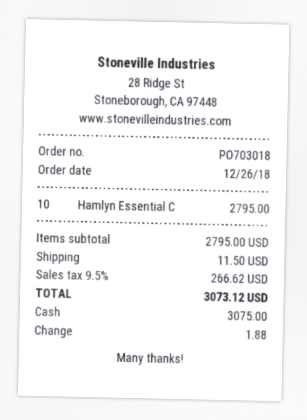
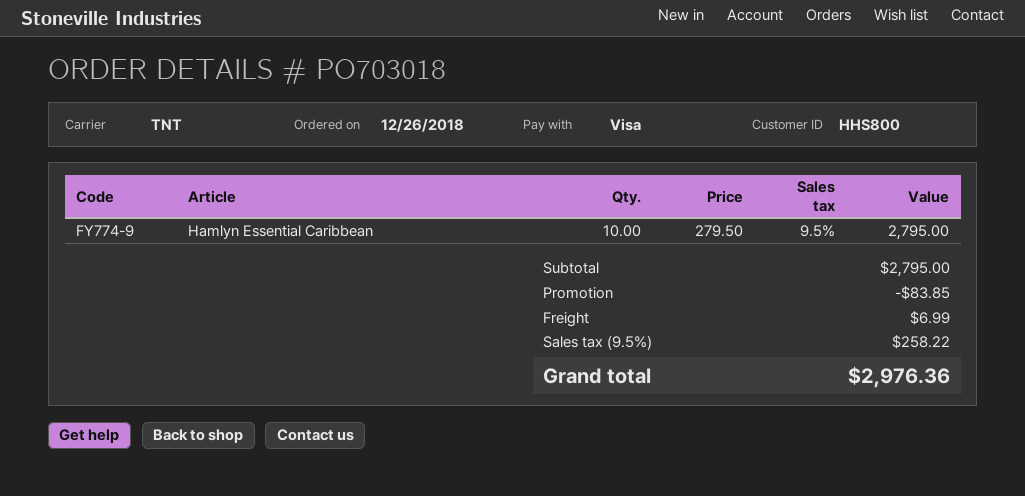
payment method: cash -> Visa
discount: none -> 83.85
shipping: 11.50 -> 6.99
tax: 9.5% = 266.62 -> 9.5% = 258.22
total: 3073.12 -> 2976.36

